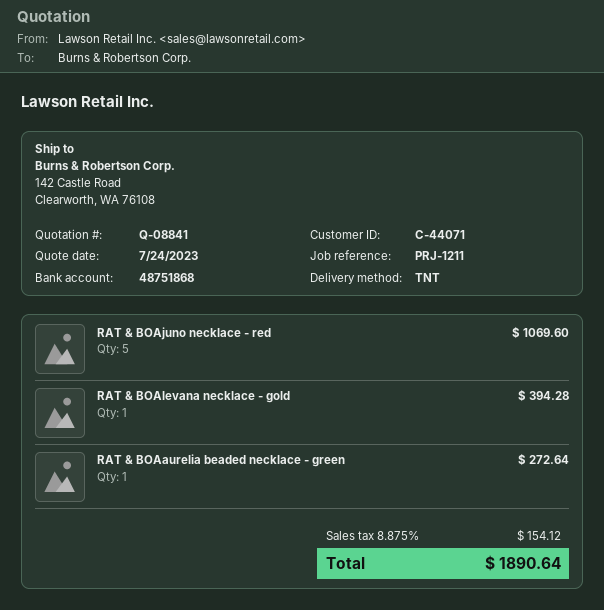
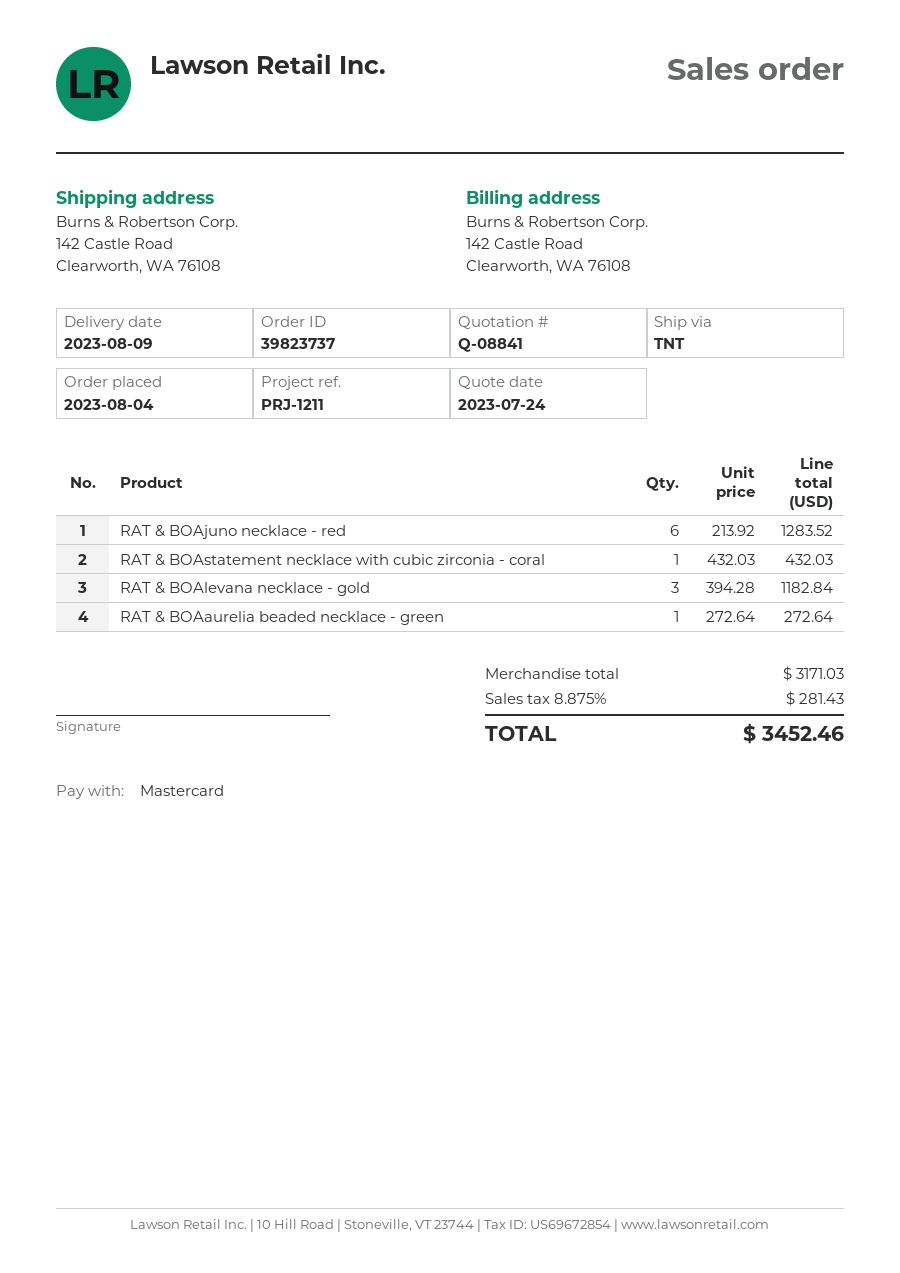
RAT & BOAjuno necklace - red: 5 for 1069.60 -> 6 for 1283.52
RAT & BOAlevana necklace - gold: 1 for 394.28 -> 3 for 1182.84
RAT & BOAstatement necklace with cubic zirconia - coral: none -> 1 for 432.03
tax: 8.875% = 154.12 -> 8.875% = 281.43
total: 1890.64 -> 3452.46

